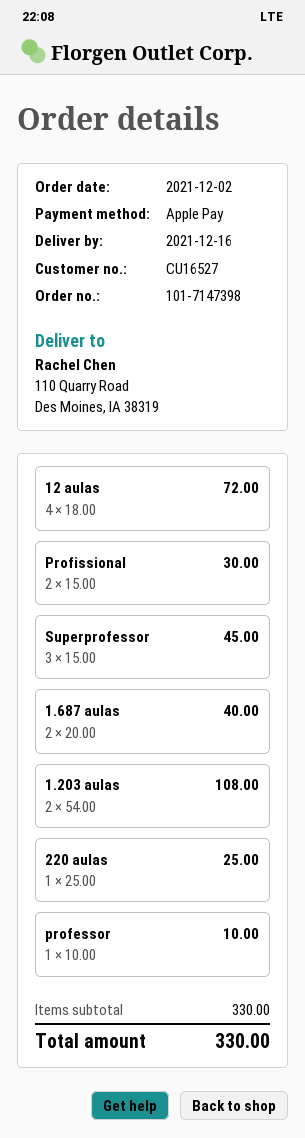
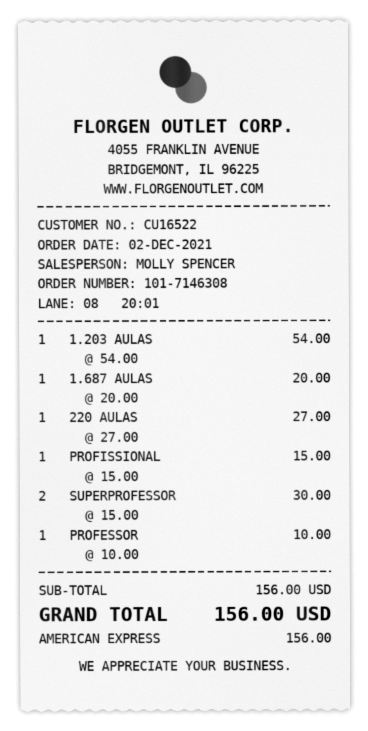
order number: 101-7147398 -> 101-7146308
customer number: CU16527 -> CU16522
payment method: Apple Pay -> American Express
12 aulas: 4 x 18.00 = 72.00 -> none
Profissional: 2 x 15.00 = 30.00 -> 1 x 15.00 = 15.00
Superprofessor: 3 x 15.00 = 45.00 -> 2 x 15.00 = 30.00
1.687 aulas: 2 x 20.00 = 40.00 -> 1 x 20.00 = 20.00
1.203 aulas: 2 x 54.00 = 108.00 -> 1 x 54.00 = 54.00
220 aulas: 1 x 25.00 = 25.00 -> 1 x 27.00 = 27.00
subtotal: 330.00 -> 156.00
total: 330.00 -> 156.00

